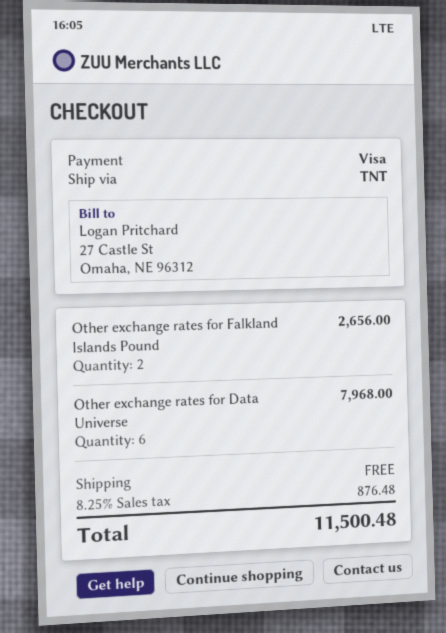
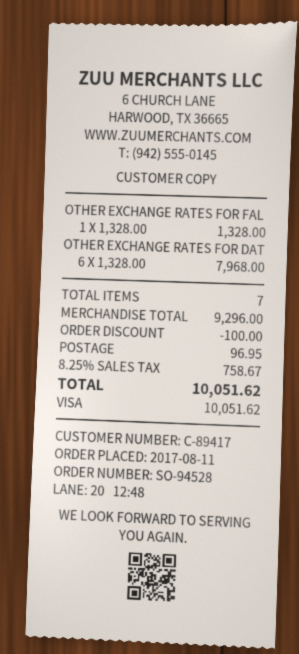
Other exchange rates for Falkland Islands Pound: 2 for 2656.00 -> 1 for 1328.00
discount: none -> 100.00
shipping: 0.00 -> 96.95
tax: 8.25% = 876.48 -> 8.25% = 758.67
total: 11500.48 -> 10051.62

